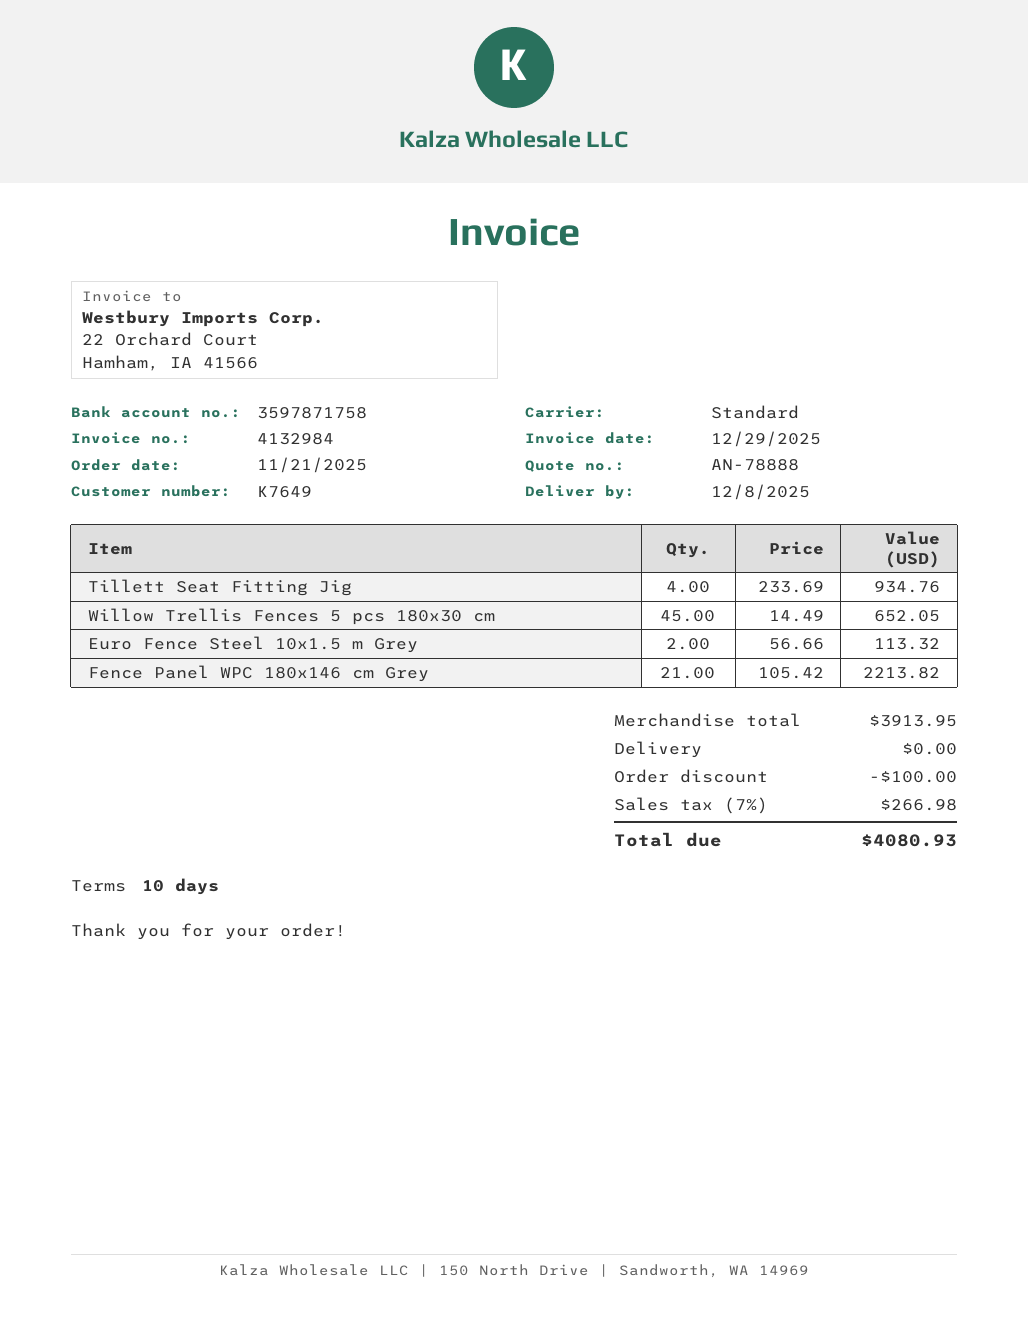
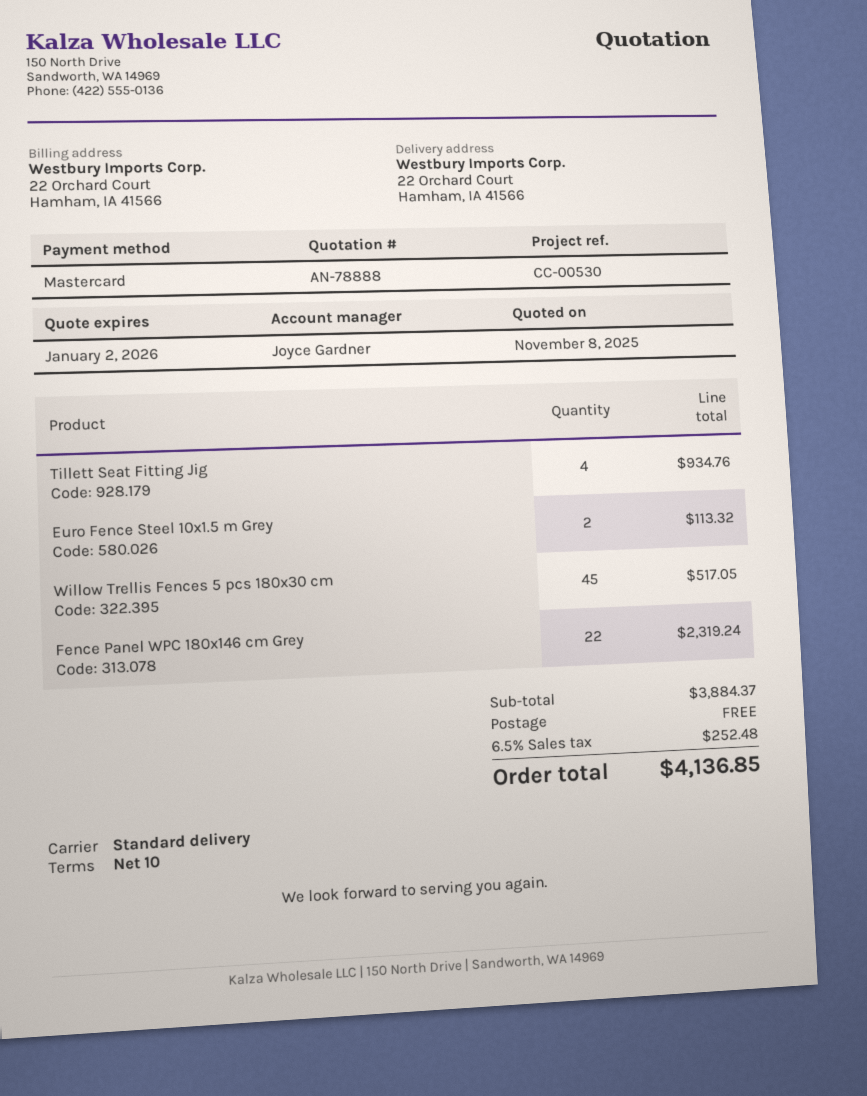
Willow Trellis Fences 5 pcs 180x30 cm: 45 for 652.05 -> 45 for 517.05
Fence Panel WPC 180x146 cm Grey: 21 for 2213.82 -> 22 for 2319.24
subtotal: 3913.95 -> 3884.37
discount: 100.00 -> none
tax: 7% = 266.98 -> 6.5% = 252.48
total: 4080.93 -> 4136.85

